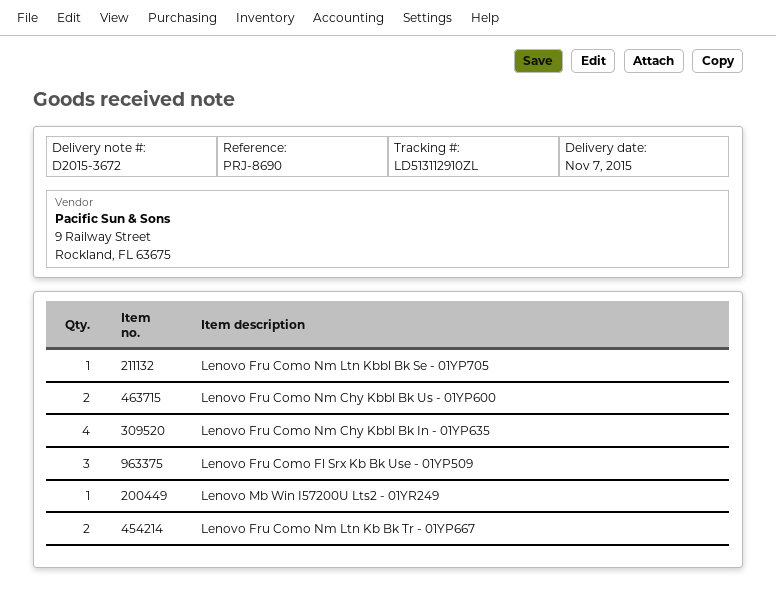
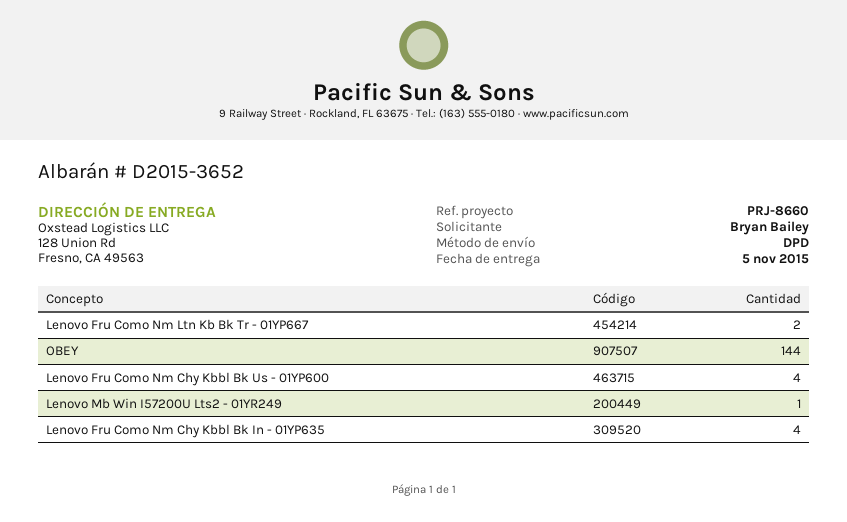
delivery note number: D2015-3672 -> D2015-3652
delivery date: 2015-11-07 -> 2015-11-05
reference: PRJ-8690 -> PRJ-8660
Lenovo Fru Como Nm Ltn Kbbl Bk Se - 01YP705: 1 -> none
Lenovo Fru Como Nm Chy Kbbl Bk Us - 01YP600: 2 -> 4
Lenovo Fru Como Fl Srx Kb Bk Use - 01YP509: 3 -> none
OBEY: none -> 144

